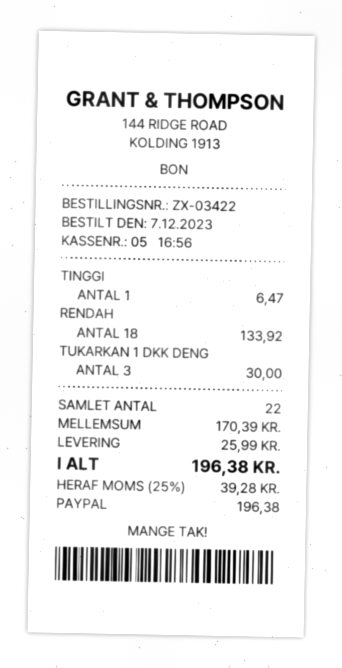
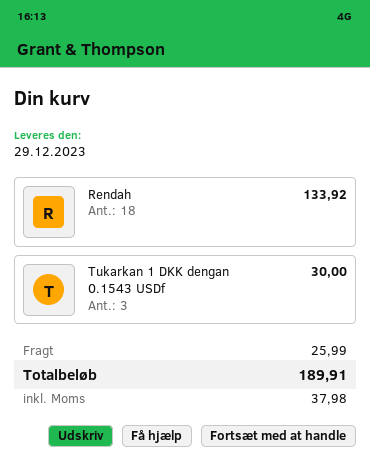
TINGGI: 1 for 6.47 -> none
tax: 39.28 -> 37.98
total: 196.38 -> 189.91

